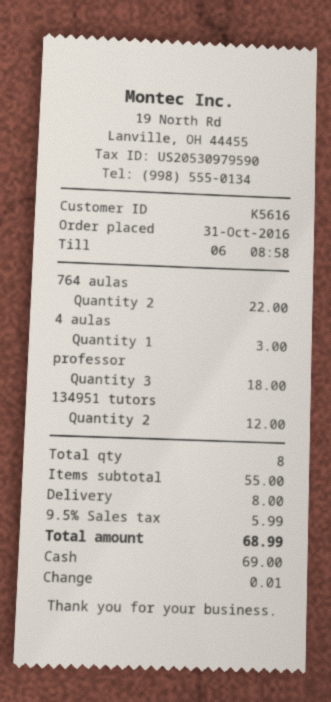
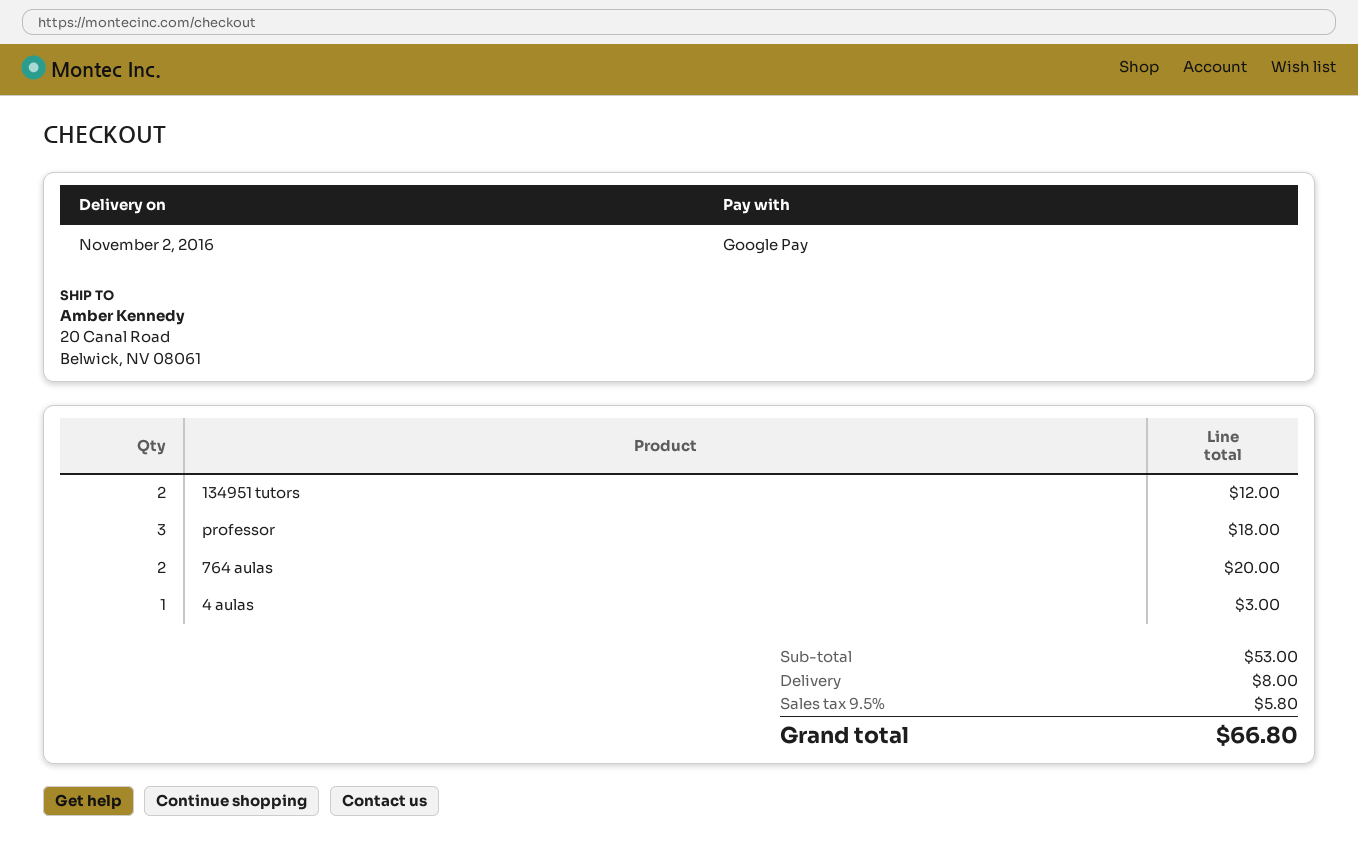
payment method: cash -> Google Pay
764 aulas: 2 for 22.00 -> 2 for 20.00
subtotal: 55.00 -> 53.00
tax: 9.5% = 5.99 -> 9.5% = 5.80
total: 68.99 -> 66.80

